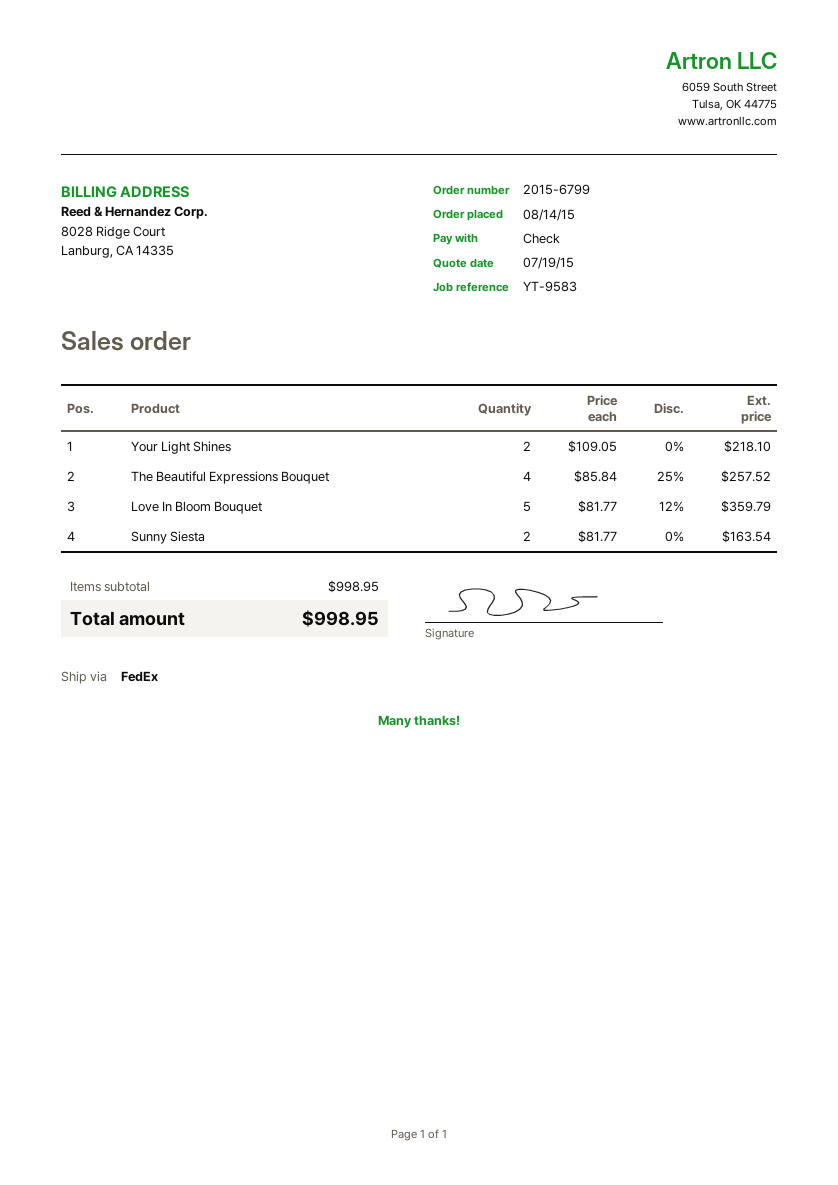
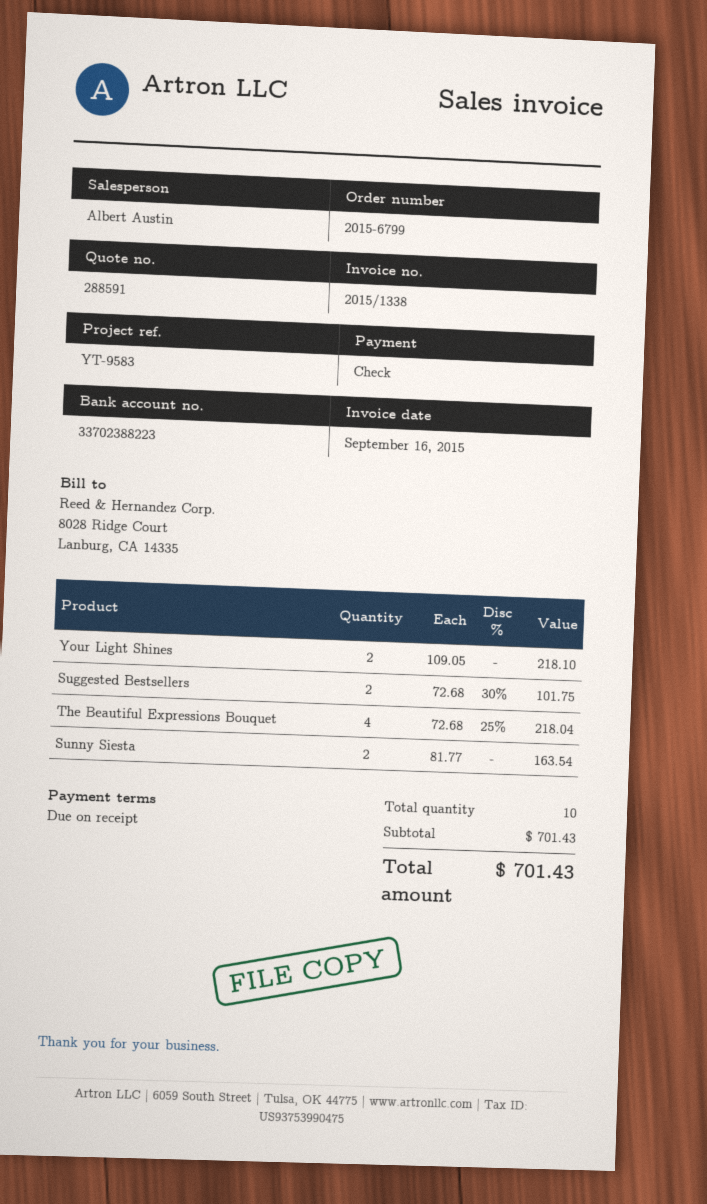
The Beautiful Expressions Bouquet: 4 x 85.84 - 25% = 257.52 -> 4 x 72.68 - 25% = 218.04
Love In Bloom Bouquet: 5 x 81.77 - 12% = 359.79 -> none
Suggested Bestsellers: none -> 2 x 72.68 - 30% = 101.75
subtotal: 998.95 -> 701.43
total: 998.95 -> 701.43

